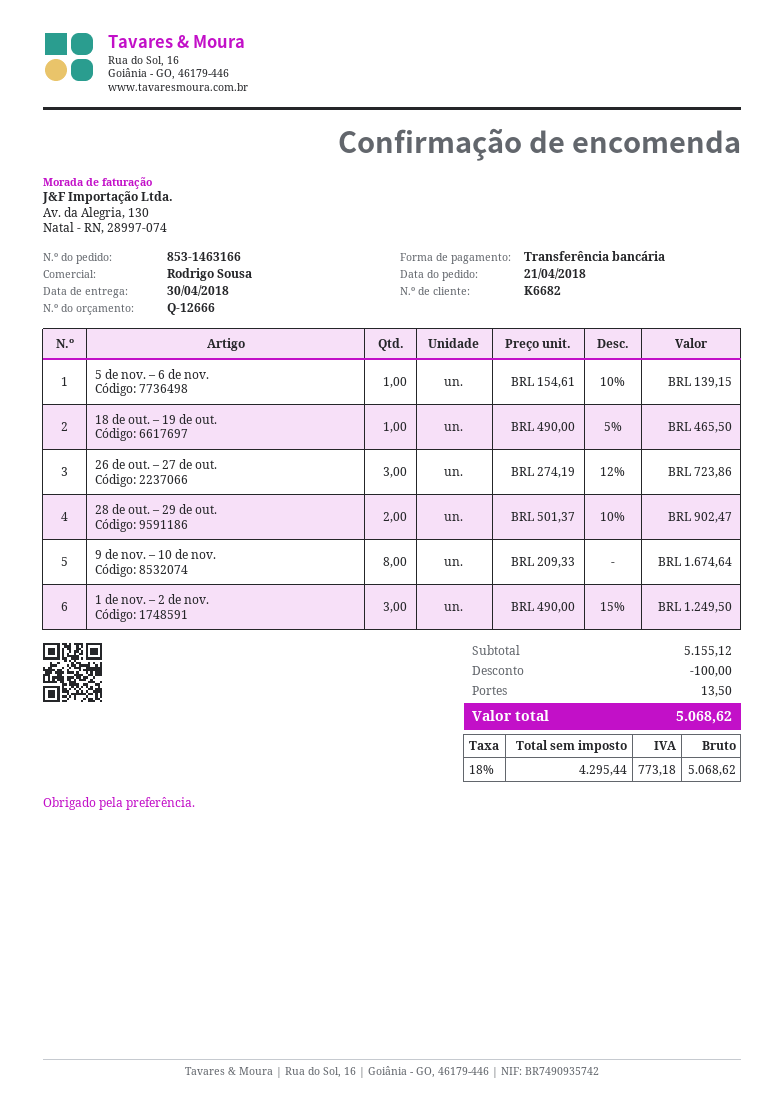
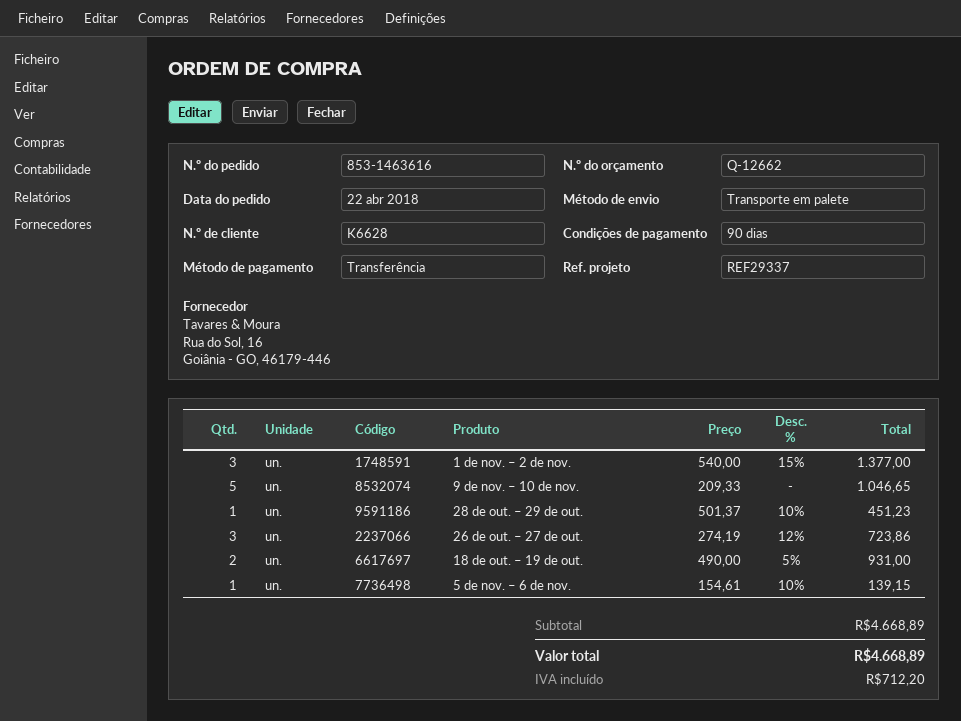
quote number: Q-12666 -> Q-12662
order number: 853-1463166 -> 853-1463616
order date: 2018-04-21 -> 2018-04-22
customer number: K6682 -> K6628
18 de out. – 19 de out.: 1 x 490.00 - 5% = 465.50 -> 2 x 490.00 - 5% = 931.00
28 de out. – 29 de out.: 2 x 501.37 - 10% = 902.47 -> 1 x 501.37 - 10% = 451.23
9 de nov. – 10 de nov.: 8 x 209.33 = 1674.64 -> 5 x 209.33 = 1046.65
1 de nov. – 2 de nov.: 3 x 490.00 - 15% = 1249.50 -> 3 x 540.00 - 15% = 1377.00
subtotal: 5155.12 -> 4668.89
discount: 100.00 -> none
shipping: 13.50 -> none
tax: 773.18 -> 712.20
total: 5068.62 -> 4668.89

